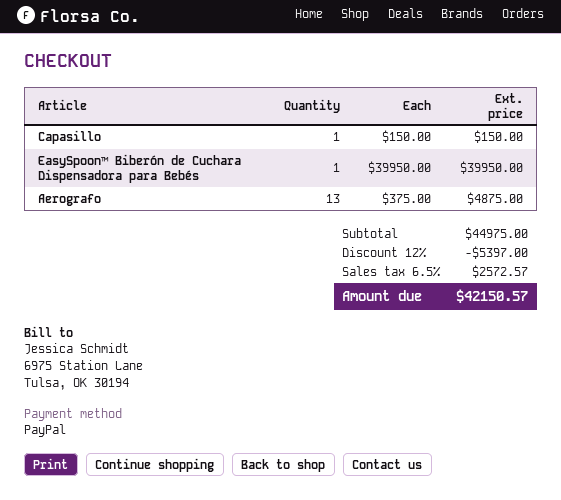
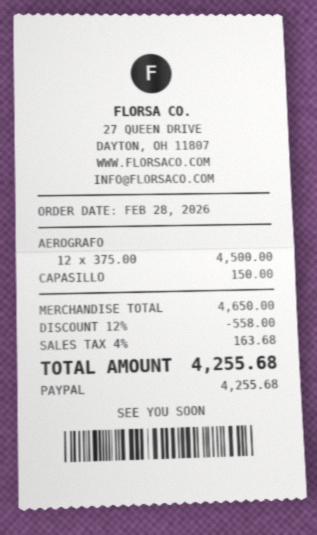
EasySpoon™ Biberón de Cuchara Dispensadora para Bebés: 1 x 39950.00 = 39950.00 -> none
Aerografo: 13 x 375.00 = 4875.00 -> 12 x 375.00 = 4500.00
subtotal: 44975.00 -> 4650.00
discount: 12% = 5397.00 -> 12% = 558.00
tax: 6.5% = 2572.57 -> 4% = 163.68
total: 42150.57 -> 4255.68

